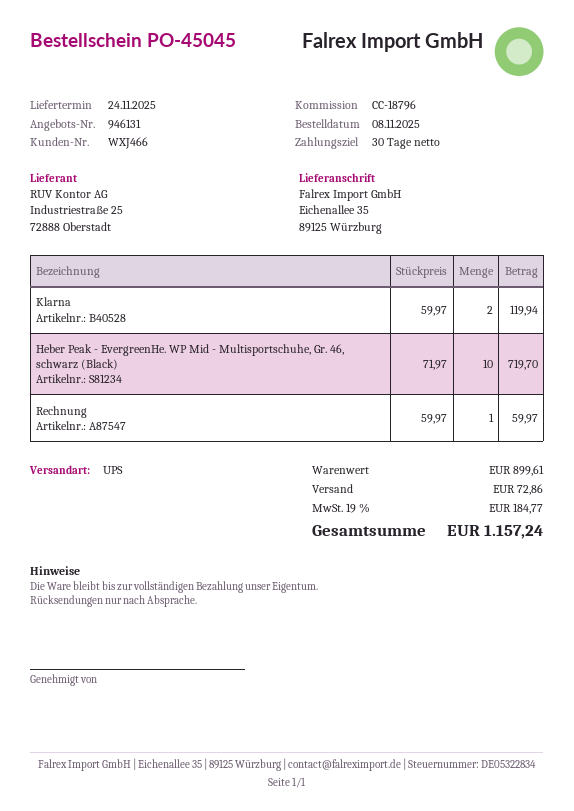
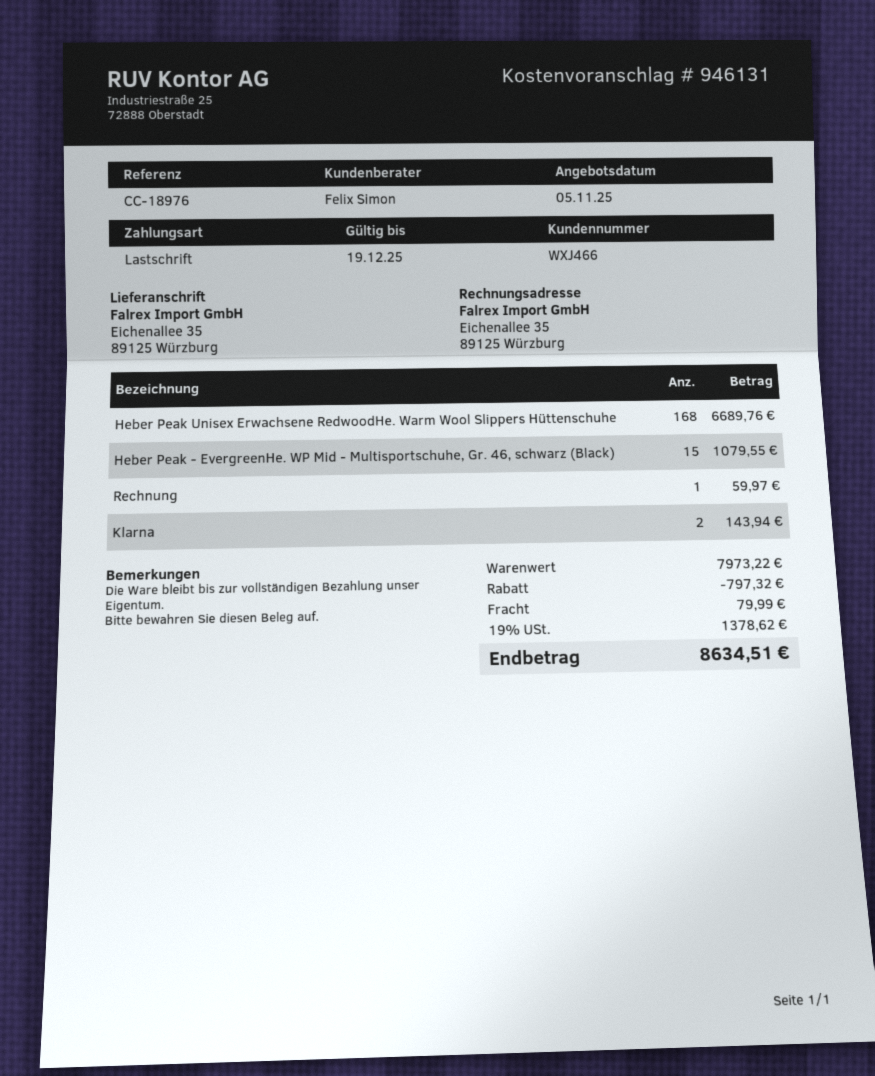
reference: CC-18796 -> CC-18976
Klarna: 2 for 119.94 -> 2 for 143.94
Heber Peak - EvergreenHe. WP Mid - Multisportschuhe, Gr. 46, schwarz (Black): 10 for 719.70 -> 15 for 1079.55
Heber Peak Unisex Erwachsene RedwoodHe. Warm Wool Slippers Hüttenschuhe: none -> 168 for 6689.76
subtotal: 899.61 -> 7973.22
discount: none -> 797.32
shipping: 72.86 -> 79.99
tax: 19% = 184.77 -> 19% = 1378.62
total: 1157.24 -> 8634.51

